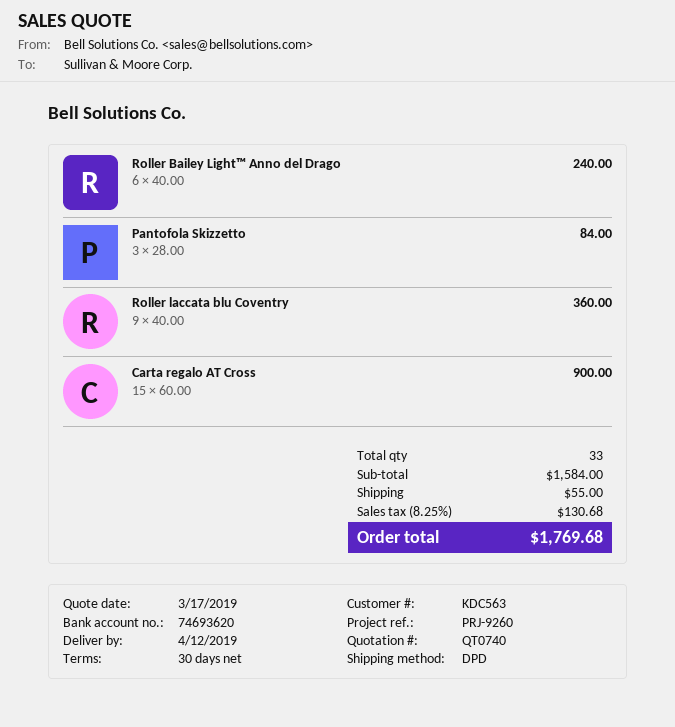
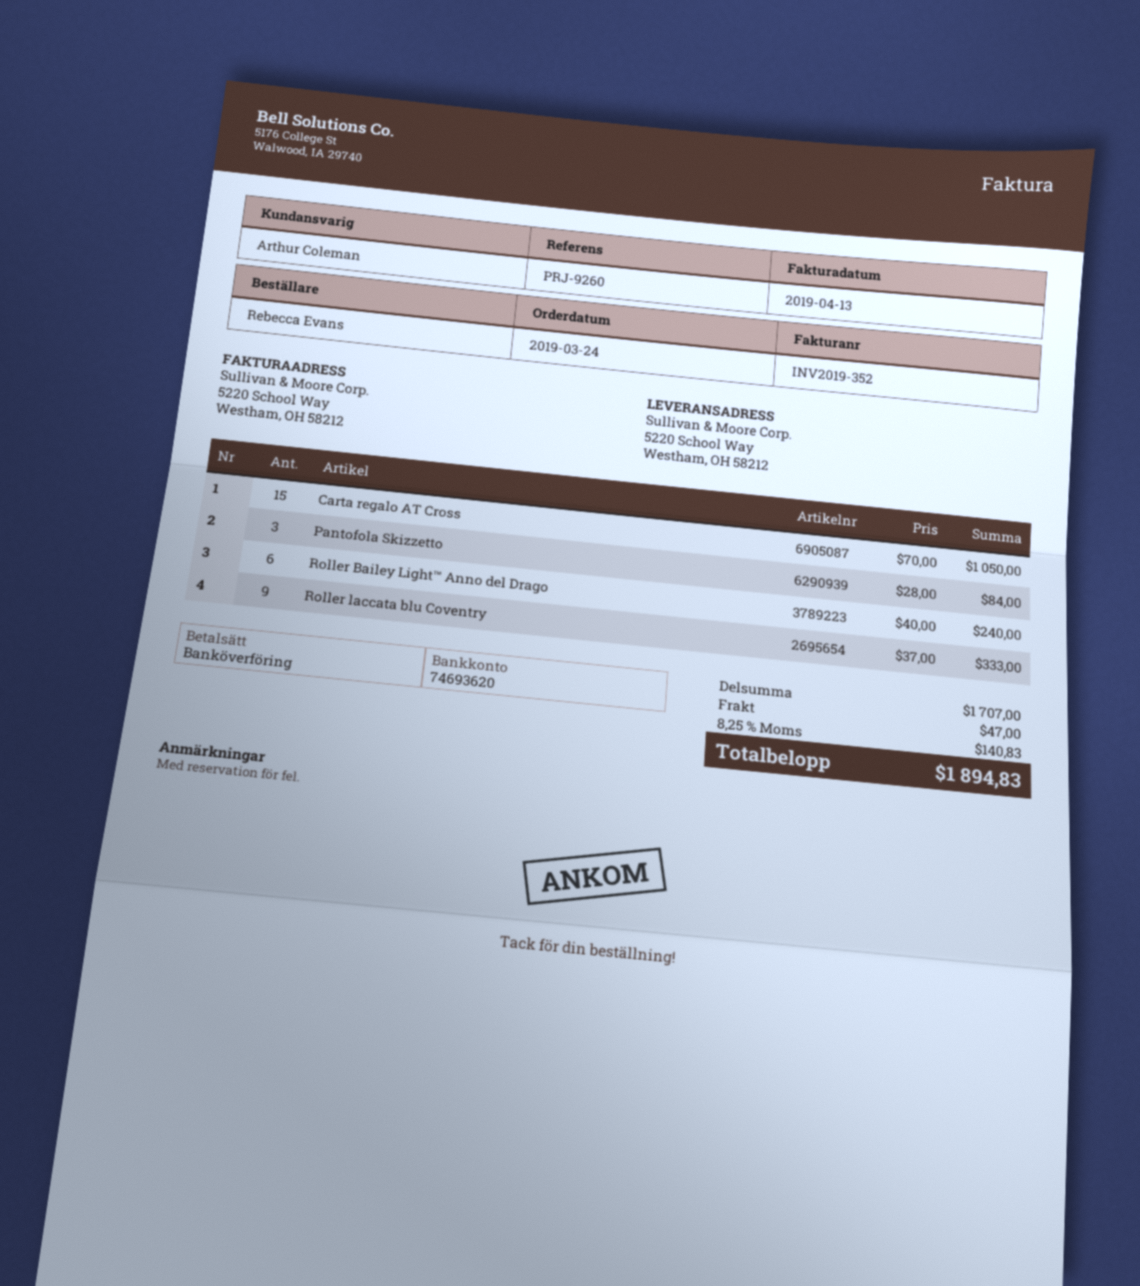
Roller laccata blu Coventry: 9 x 40.00 = 360.00 -> 9 x 37.00 = 333.00
Carta regalo AT Cross: 15 x 60.00 = 900.00 -> 15 x 70.00 = 1050.00
subtotal: 1584.00 -> 1707.00
shipping: 55.00 -> 47.00
tax: 8.25% = 130.68 -> 8.25% = 140.83
total: 1769.68 -> 1894.83

